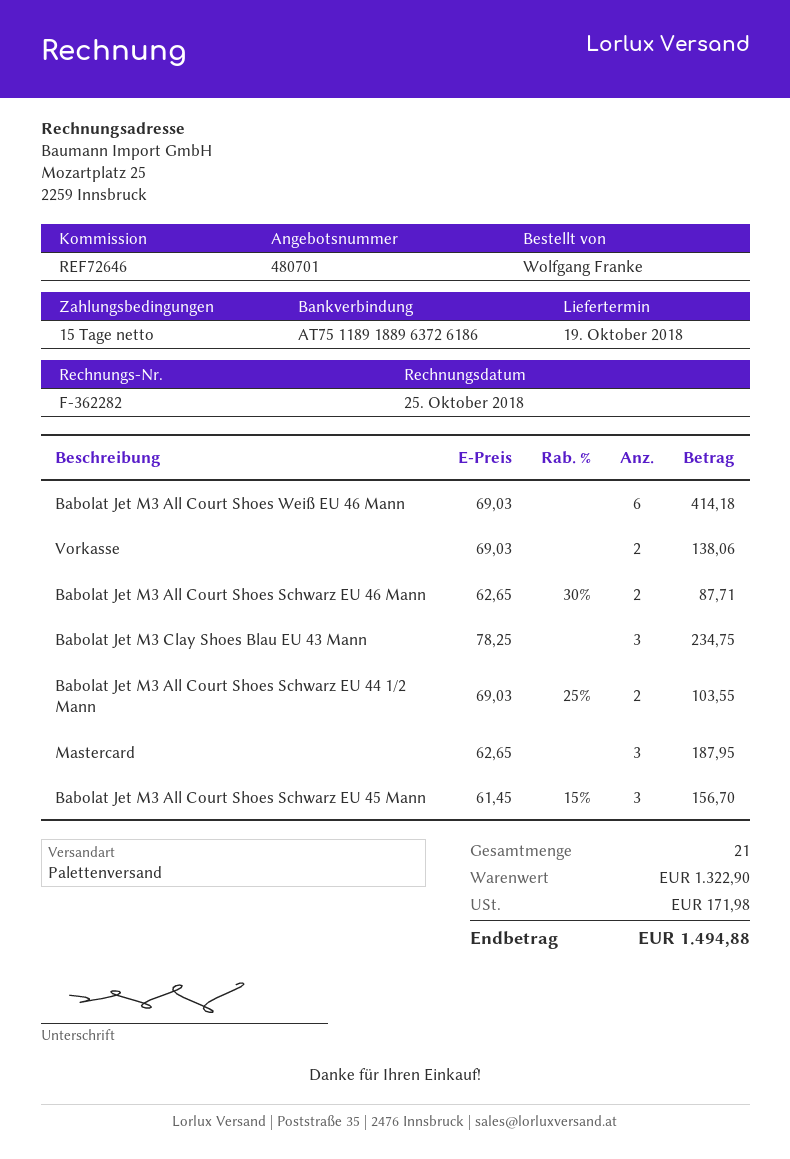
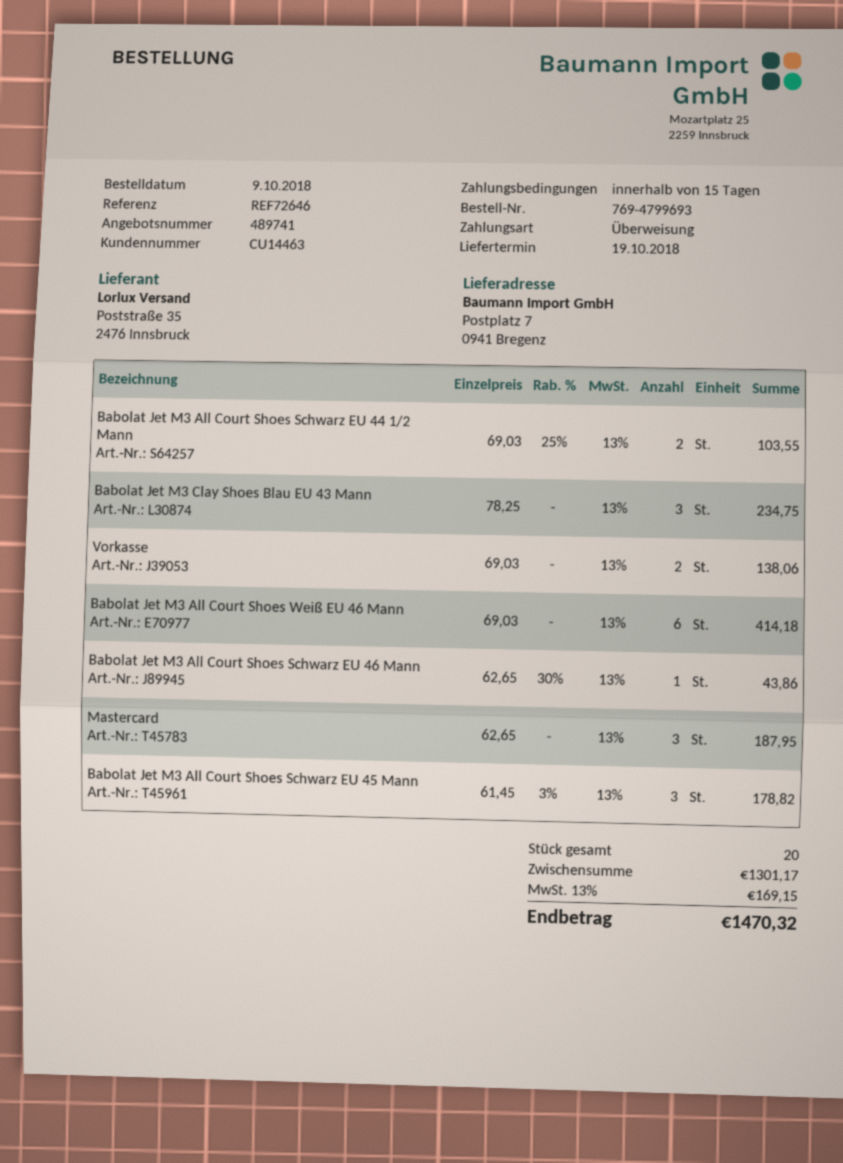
quote number: 480701 -> 489741
Babolat Jet M3 All Court Shoes Schwarz EU 46 Mann: 2 x 62.65 - 30% = 87.71 -> 1 x 62.65 - 30% = 43.86
Babolat Jet M3 All Court Shoes Schwarz EU 45 Mann: 3 x 61.45 - 15% = 156.70 -> 3 x 61.45 - 3% = 178.82
total quantity: 21 -> 20
subtotal: 1322.90 -> 1301.17
tax: 171.98 -> 169.15
total: 1494.88 -> 1470.32

